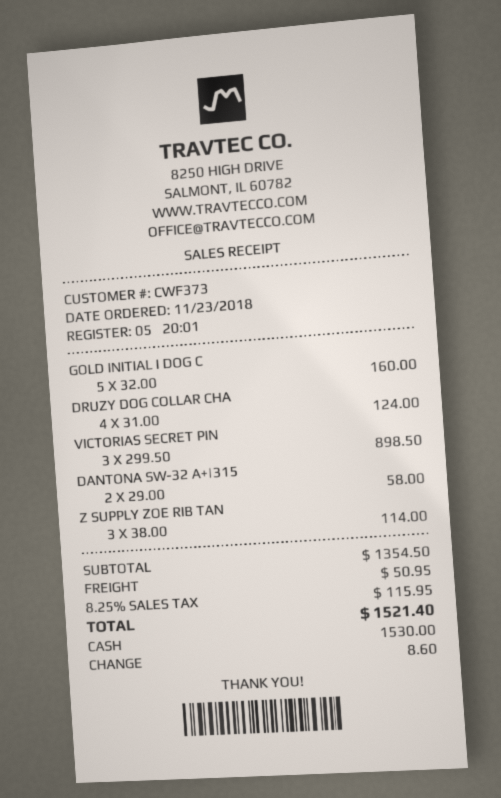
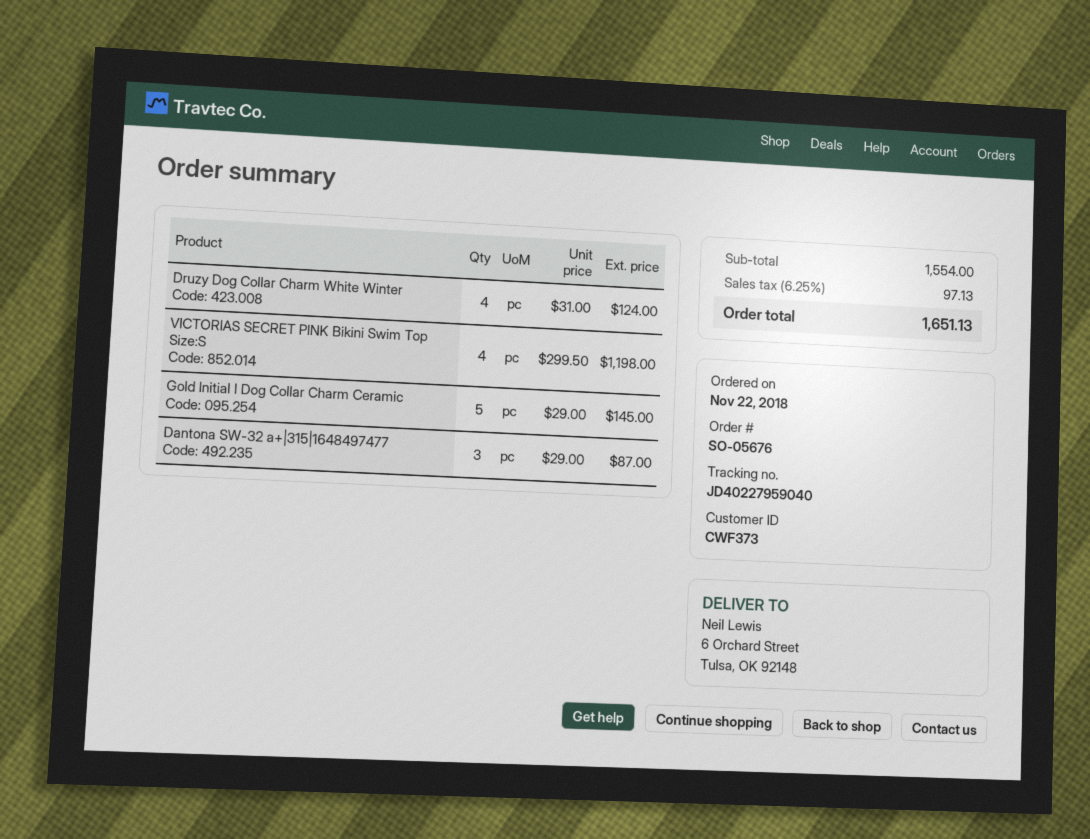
order date: 2018-11-23 -> 2018-11-22
GOLD INITIAL I DOG C: 5 x 32.00 = 160.00 -> 5 x 29.00 = 145.00
VICTORIAS SECRET PIN: 3 x 299.50 = 898.50 -> 4 x 299.50 = 1198.00
DANTONA SW-32 A+|315: 2 x 29.00 = 58.00 -> 3 x 29.00 = 87.00
Z SUPPLY ZOE RIB TAN: 3 x 38.00 = 114.00 -> none
subtotal: 1354.50 -> 1554.00
shipping: 50.95 -> none
tax: 8.25% = 115.95 -> 6.25% = 97.13
total: 1521.40 -> 1651.13

